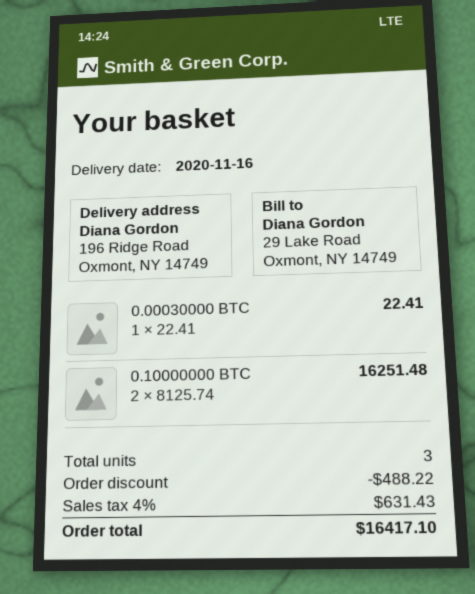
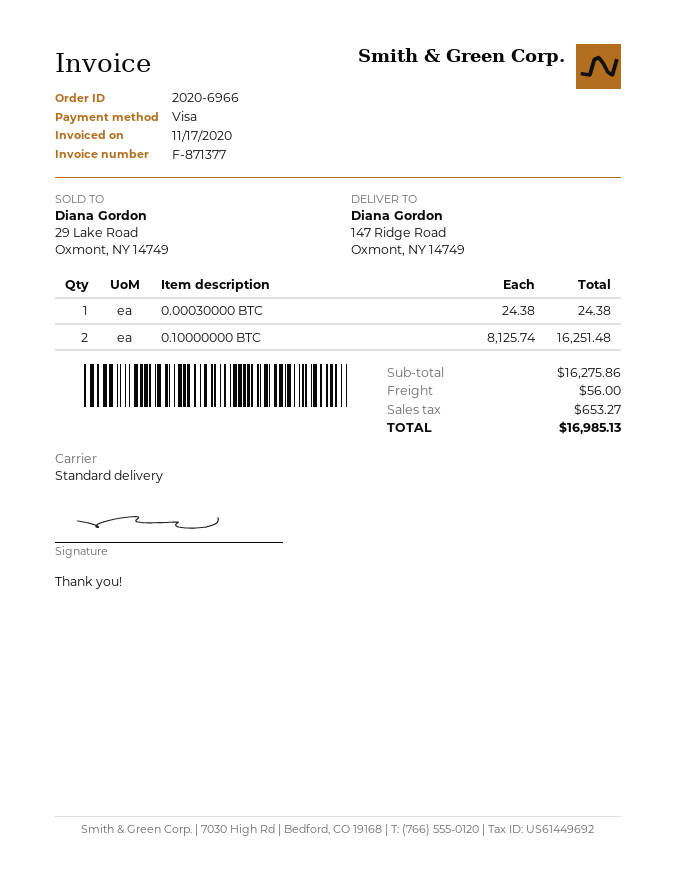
ship to: 196 Ridge Road, Oxmont, NY 14749 -> 147 Ridge Road, Oxmont, NY 14749
0.00030000 BTC: 1 x 22.41 = 22.41 -> 1 x 24.38 = 24.38
discount: 488.22 -> none
shipping: none -> 56.00
tax: 631.43 -> 653.27
total: 16417.10 -> 16985.13

